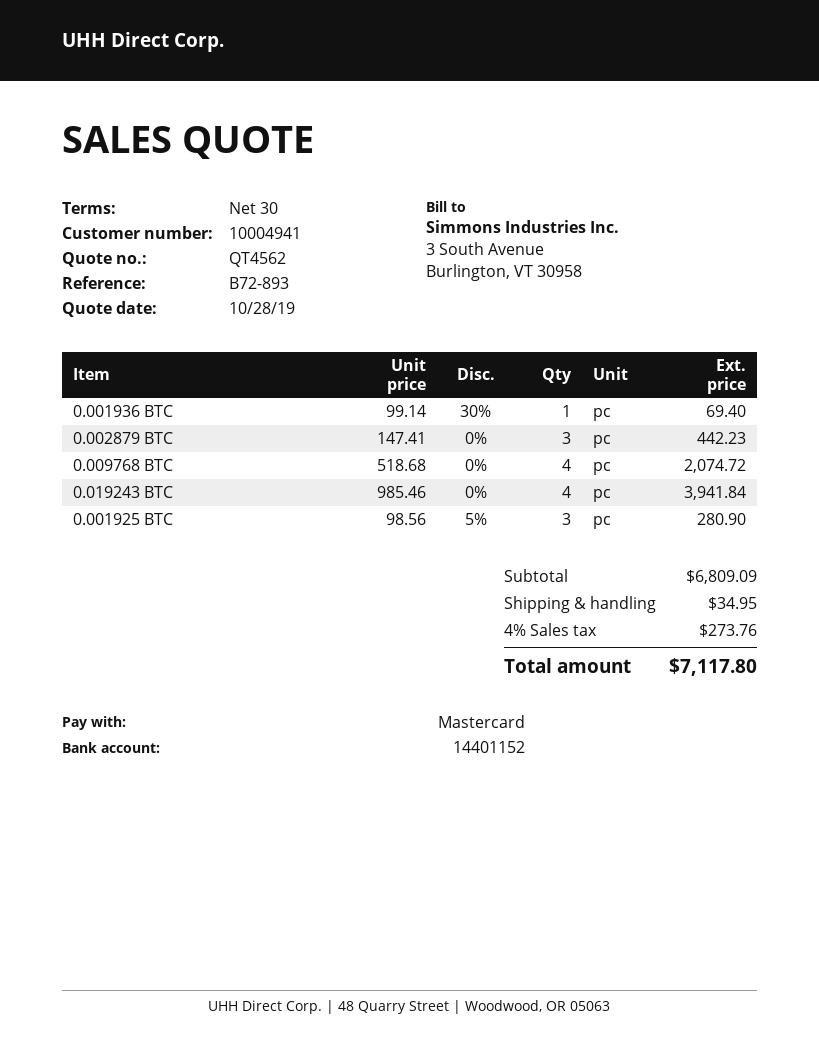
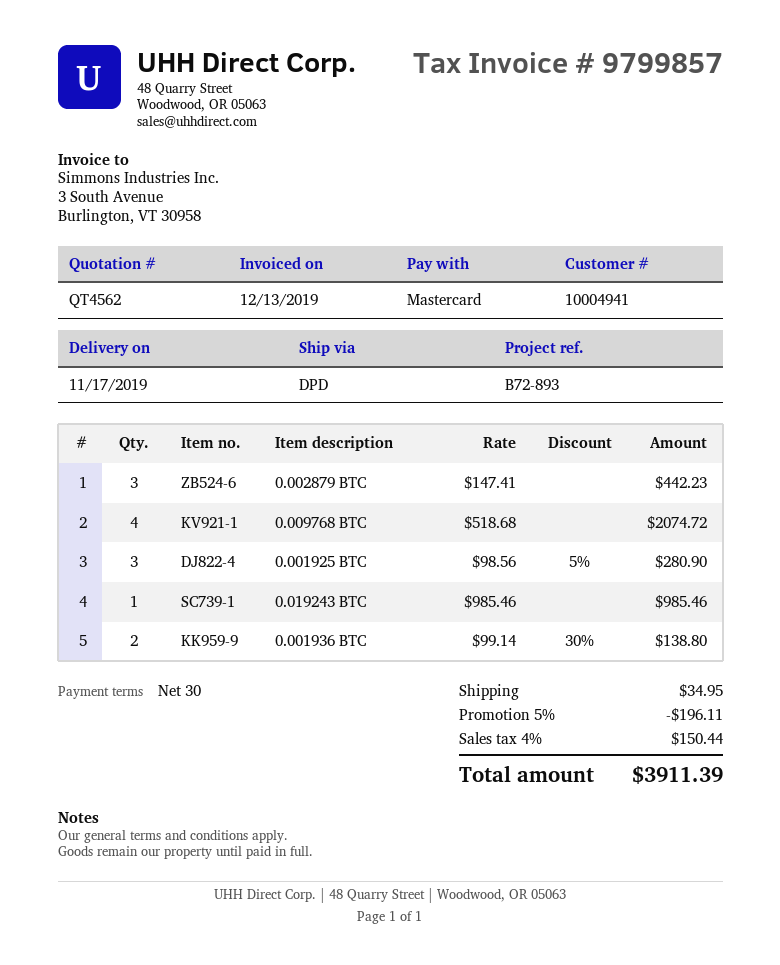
0.001936 BTC: 1 x 99.14 - 30% = 69.40 -> 2 x 99.14 - 30% = 138.80
0.019243 BTC: 4 x 985.46 = 3941.84 -> 1 x 985.46 = 985.46
discount: none -> 5% = 196.11
tax: 4% = 273.76 -> 4% = 150.44
total: 7117.80 -> 3911.39

